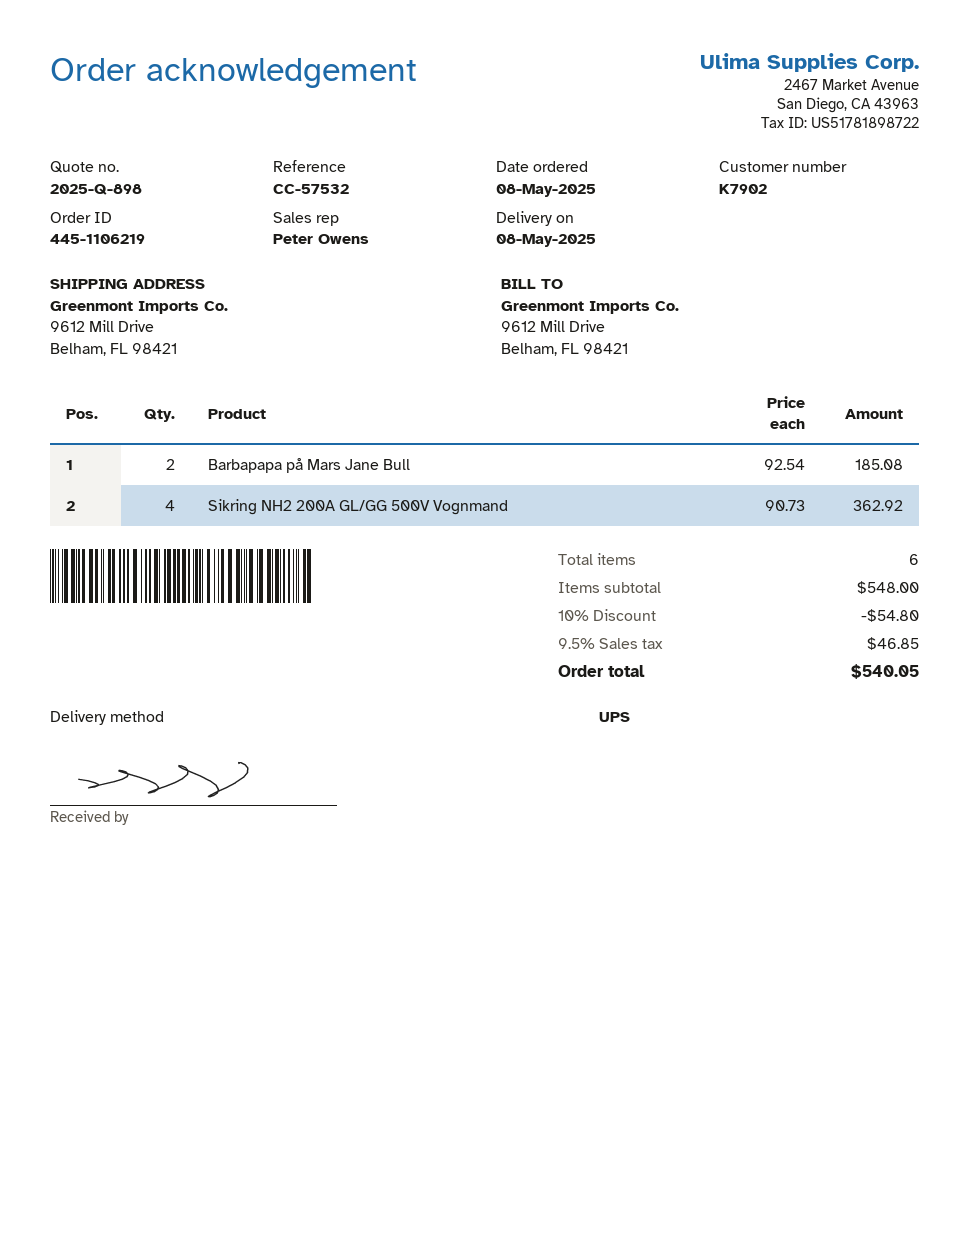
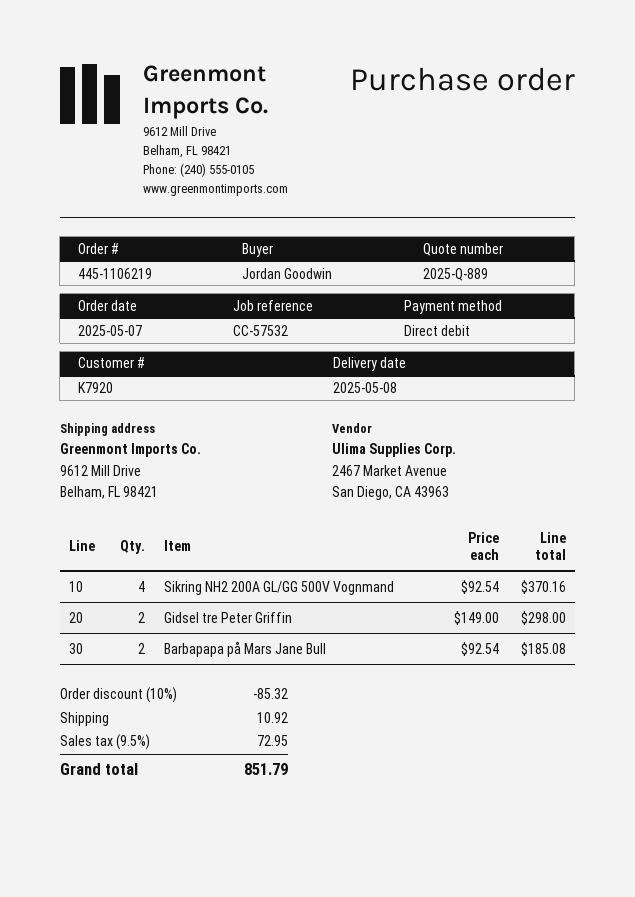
quote number: 2025-Q-898 -> 2025-Q-889
order date: 2025-05-08 -> 2025-05-07
customer number: K7902 -> K7920
Sikring NH2 200A GL/GG 500V Vognmand: 4 x 90.73 = 362.92 -> 4 x 92.54 = 370.16
Gidsel tre Peter Griffin: none -> 2 x 149.00 = 298.00
discount: 10% = 54.80 -> 10% = 85.32
shipping: none -> 10.92
tax: 9.5% = 46.85 -> 9.5% = 72.95
total: 540.05 -> 851.79

